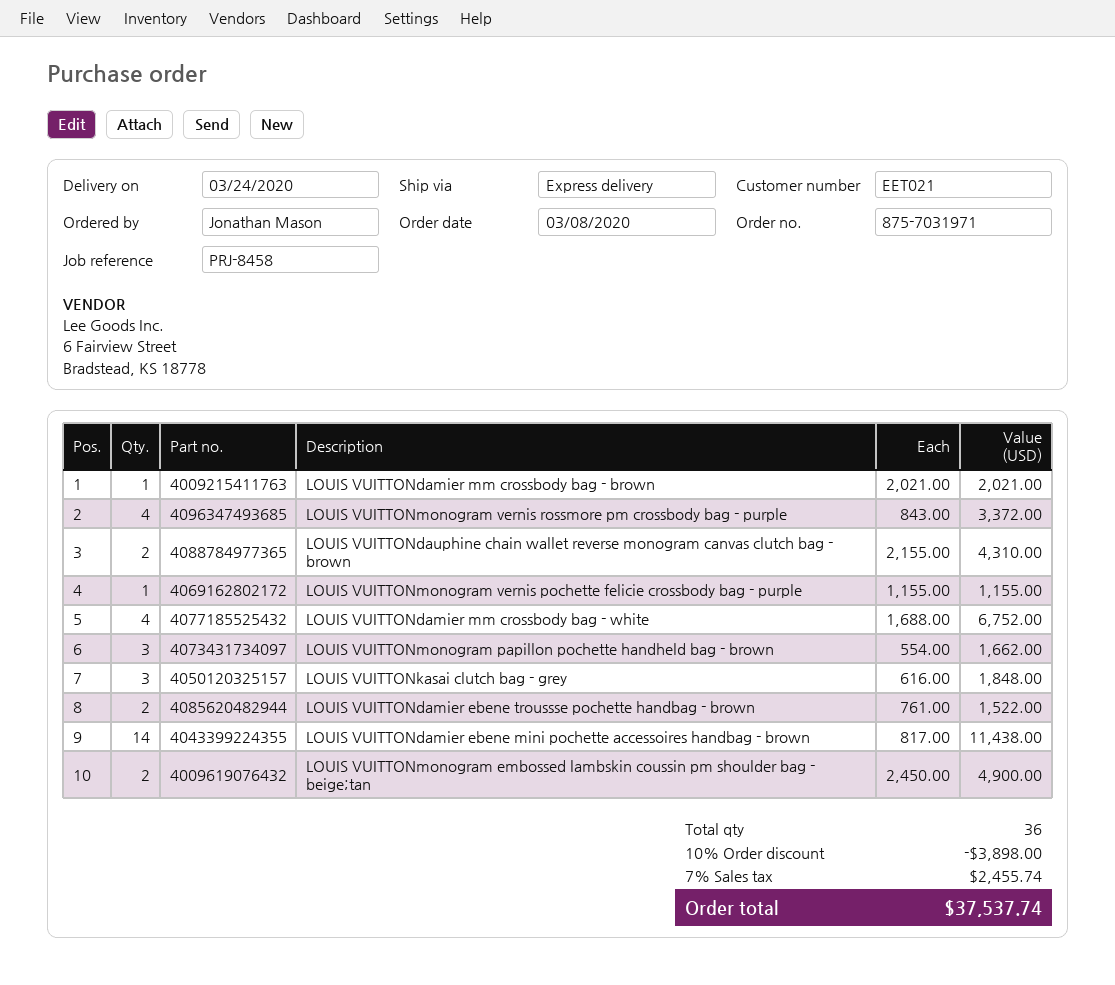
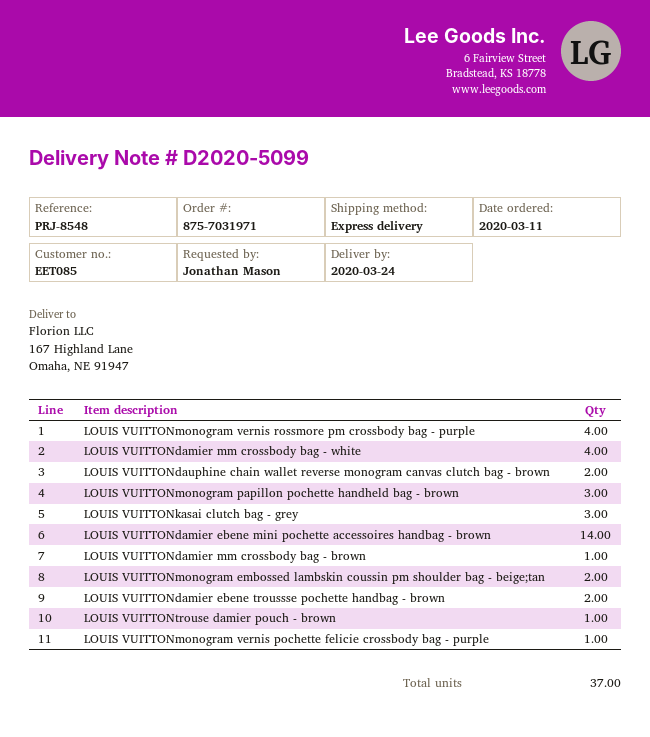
order date: 2020-03-08 -> 2020-03-11
customer number: EET021 -> EET085
reference: PRJ-8458 -> PRJ-8548
LOUIS VUITTONtrouse damier pouch - brown: none -> 1
total quantity: 36 -> 37

